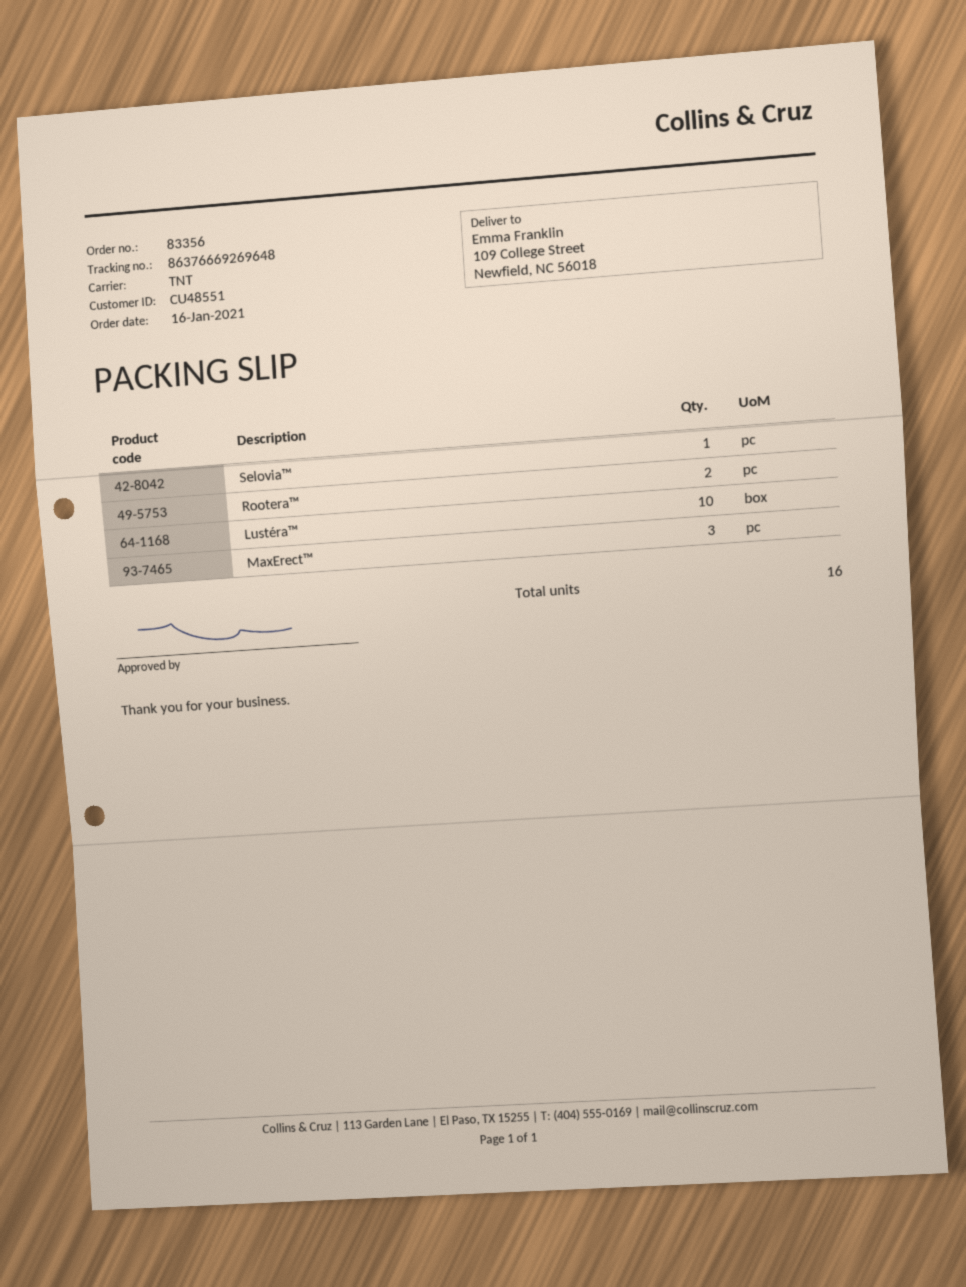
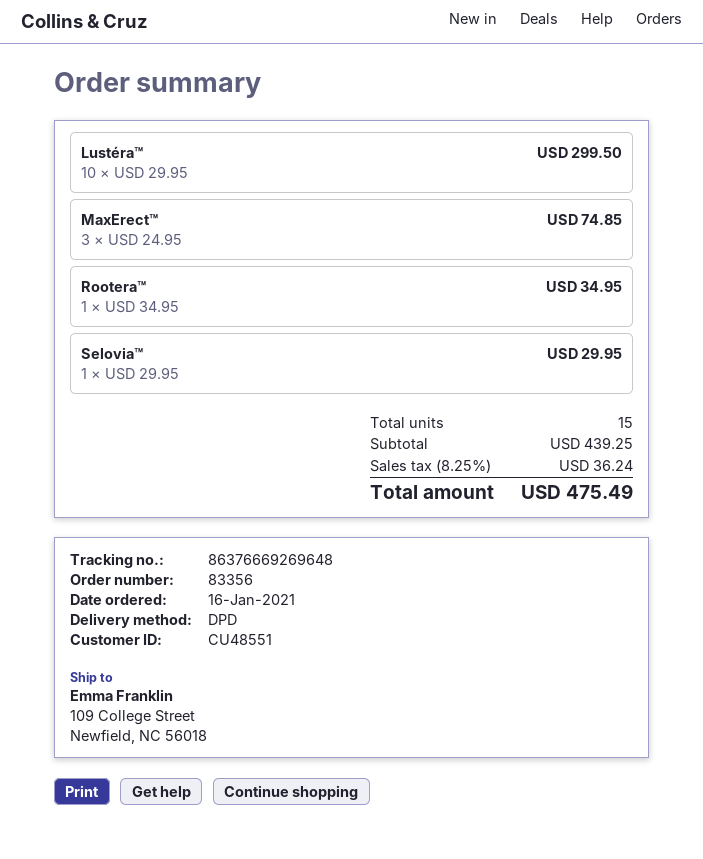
shipping method: TNT -> DPD
Rootera™: 2 -> 1
total quantity: 16 -> 15

